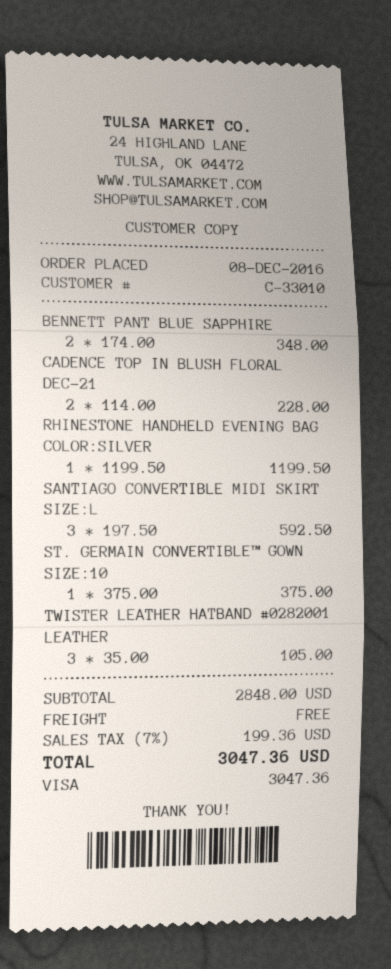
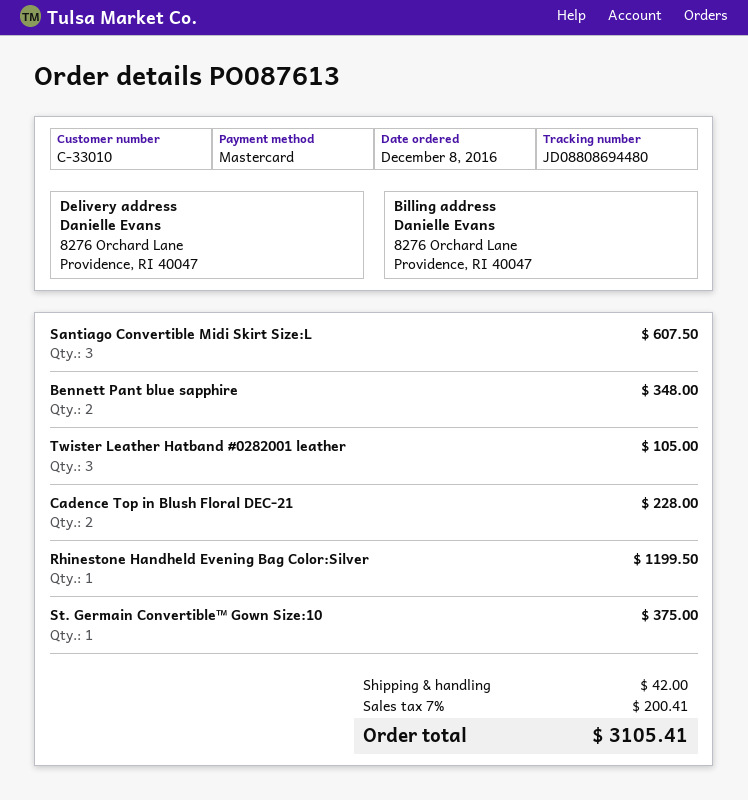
payment method: Visa -> Mastercard
SANTIAGO CONVERTIBLE MIDI SKIRT SIZE:L: 3 for 592.50 -> 3 for 607.50
shipping: 0.00 -> 42.00
tax: 7% = 199.36 -> 7% = 200.41
total: 3047.36 -> 3105.41

